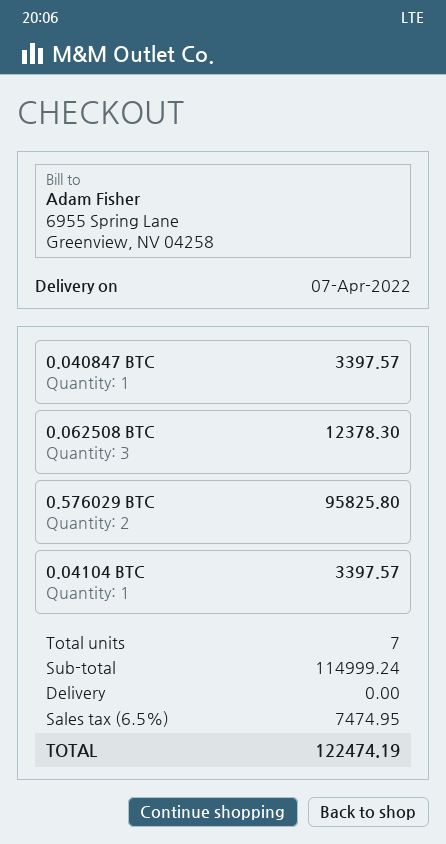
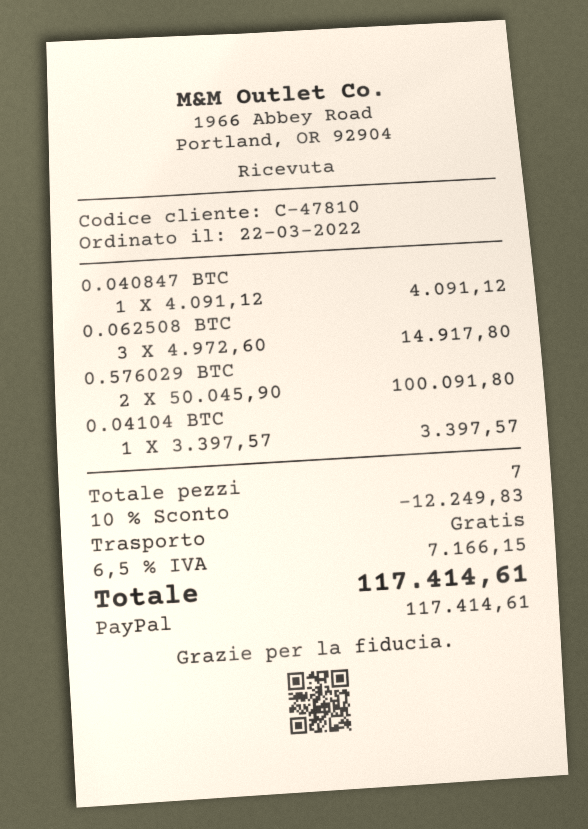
0.040847 BTC: 1 for 3397.57 -> 1 for 4091.12
0.062508 BTC: 3 for 12378.30 -> 3 for 14917.80
0.576029 BTC: 2 for 95825.80 -> 2 for 100091.80
discount: none -> 10% = 12249.83
tax: 6.5% = 7474.95 -> 6.5% = 7166.15
total: 122474.19 -> 117414.61

